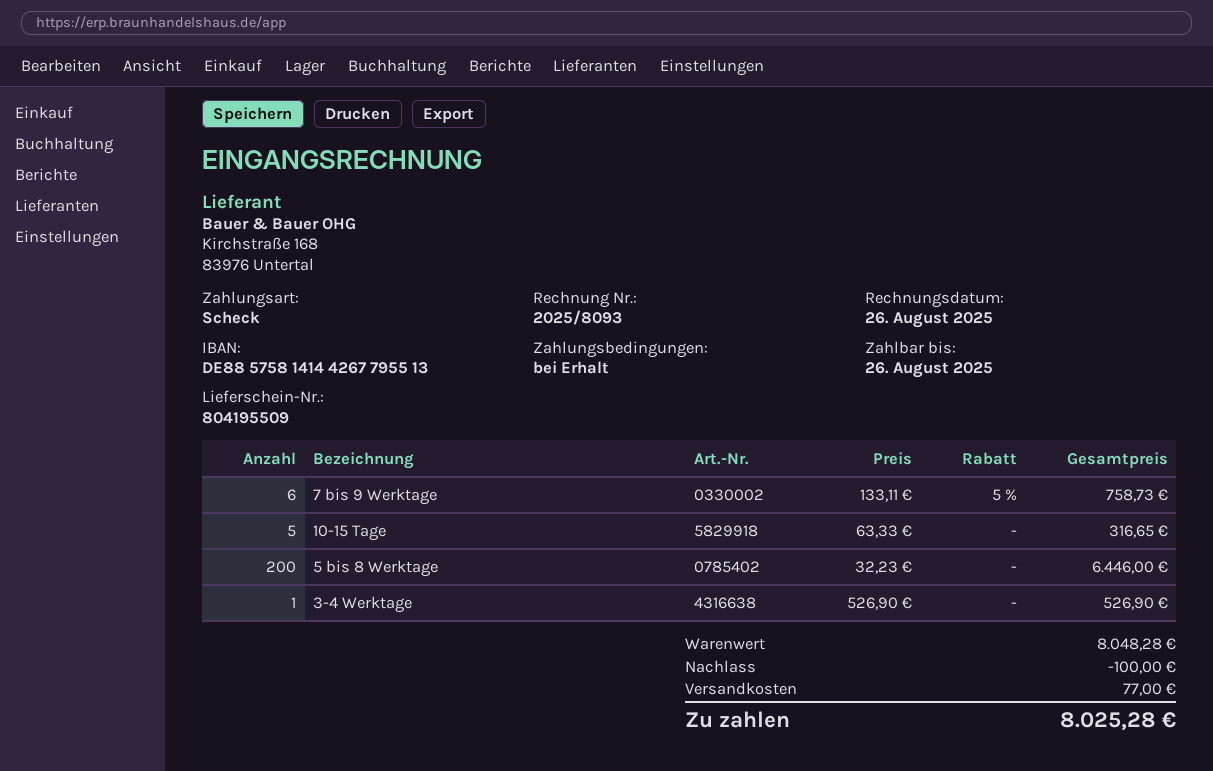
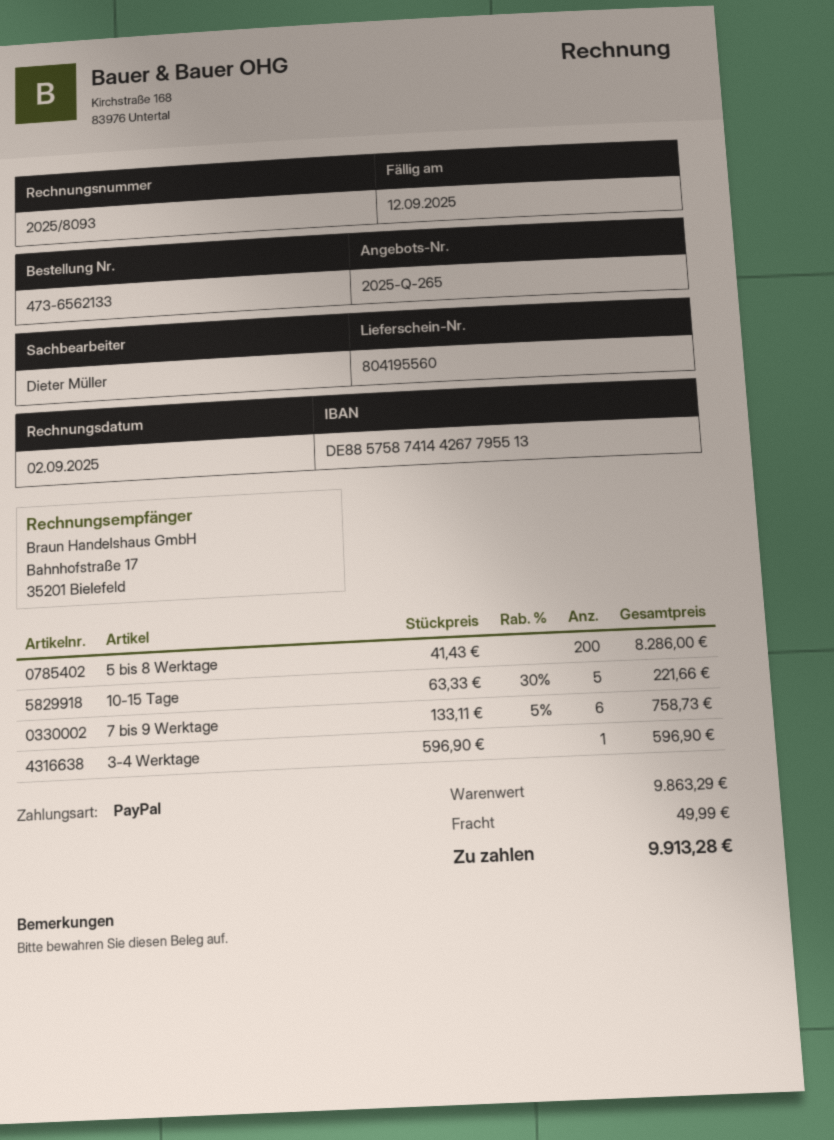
delivery note number: 804195509 -> 804195560
invoice date: 2025-08-26 -> 2025-09-02
due date: 2025-08-26 -> 2025-09-12
payment method: cheque -> PayPal
bank account: DE88575814144267795513 -> DE88575874144267795513
10-15 Tage: 5 x 63.33 = 316.65 -> 5 x 63.33 - 30% = 221.66
5 bis 8 Werktage: 200 x 32.23 = 6446.00 -> 200 x 41.43 = 8286.00
3-4 Werktage: 1 x 526.90 = 526.90 -> 1 x 596.90 = 596.90
subtotal: 8048.28 -> 9863.29
discount: 100.00 -> none
shipping: 77.00 -> 49.99
total: 8025.28 -> 9913.28

